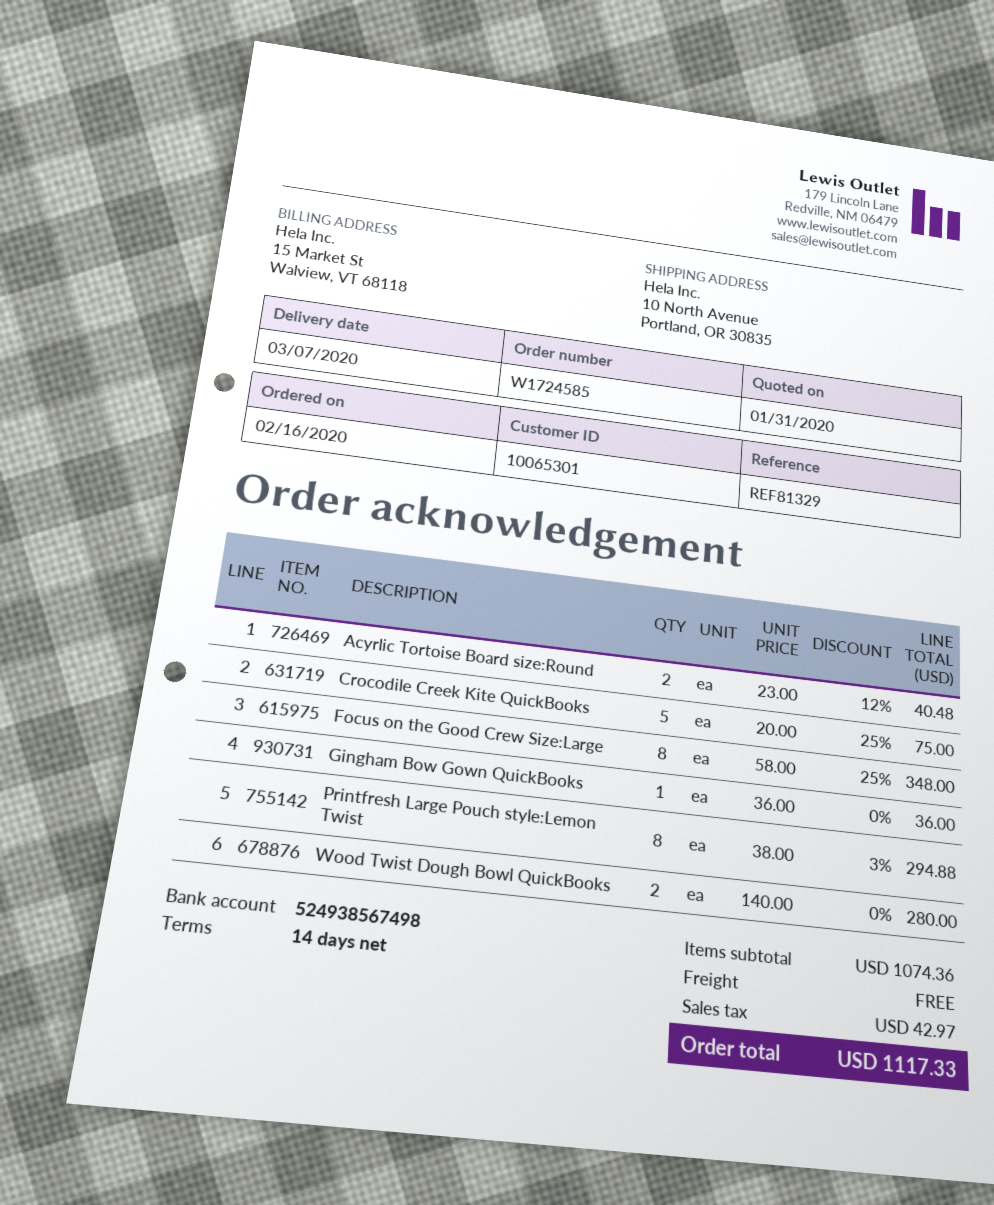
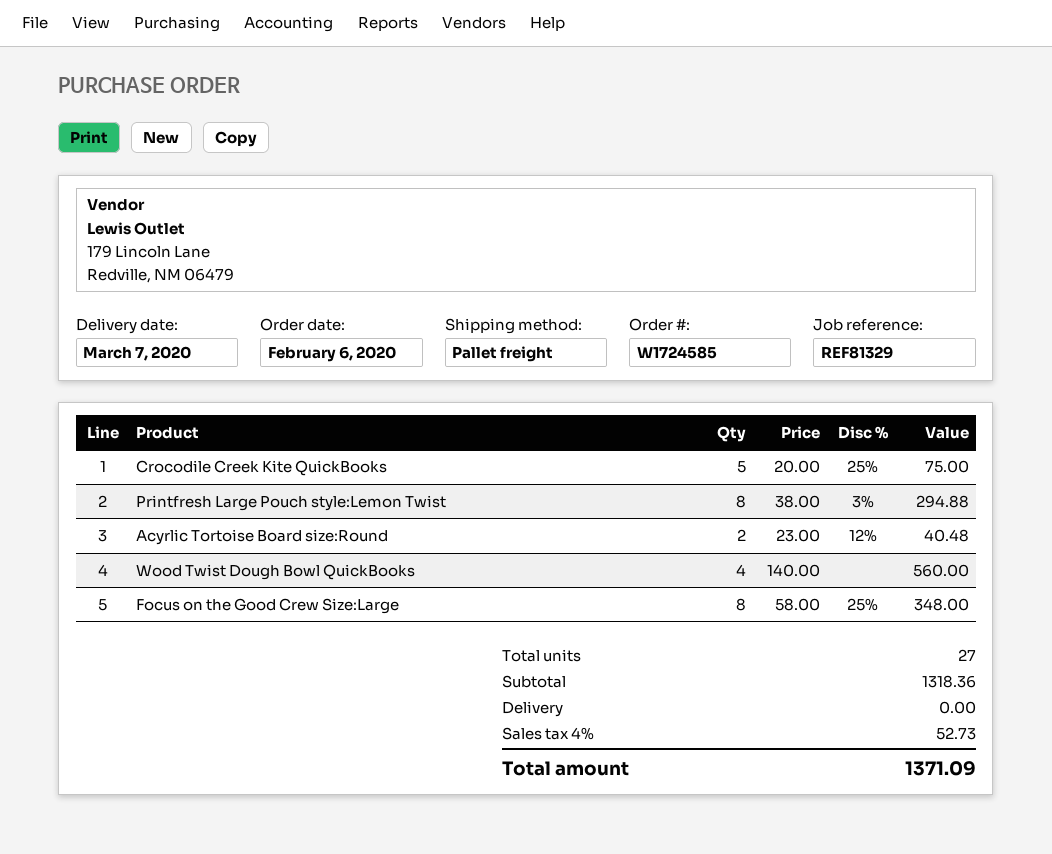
order date: 2020-02-16 -> 2020-02-06
Gingham Bow Gown QuickBooks: 1 x 36.00 = 36.00 -> none
Wood Twist Dough Bowl QuickBooks: 2 x 140.00 = 280.00 -> 4 x 140.00 = 560.00
subtotal: 1074.36 -> 1318.36
tax: 42.97 -> 52.73
total: 1117.33 -> 1371.09

